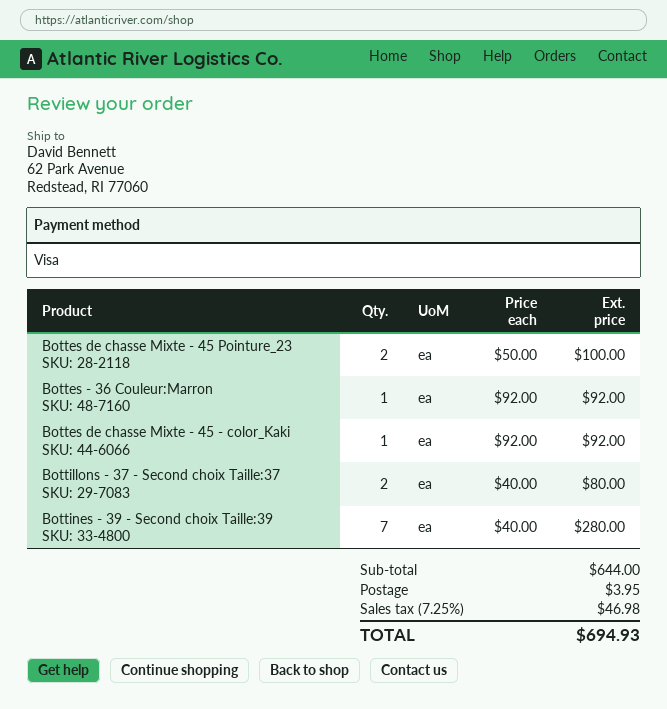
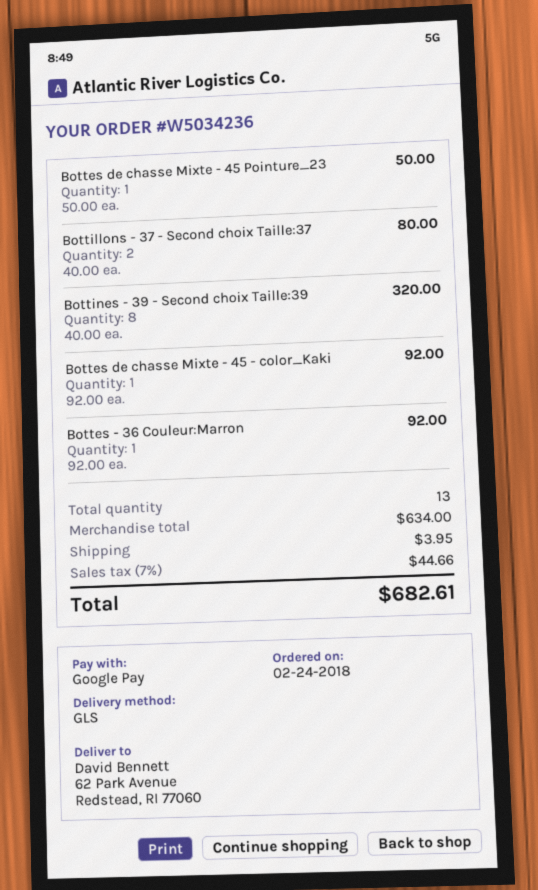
payment method: Visa -> Google Pay
Bottes de chasse Mixte - 45 Pointure_23: 2 x 50.00 = 100.00 -> 1 x 50.00 = 50.00
Bottines - 39 - Second choix Taille:39: 7 x 40.00 = 280.00 -> 8 x 40.00 = 320.00
subtotal: 644.00 -> 634.00
tax: 7.25% = 46.98 -> 7% = 44.66
total: 694.93 -> 682.61

